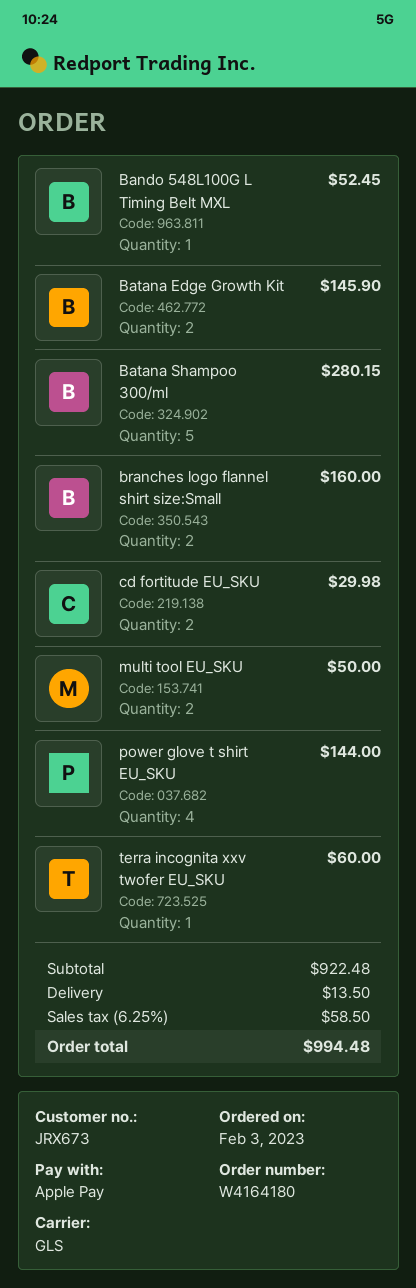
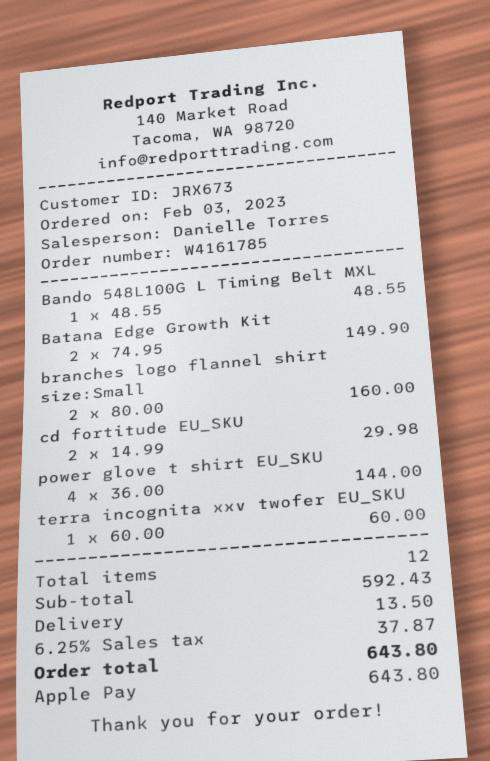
order number: W4164180 -> W4161785
Bando 548L100G L Timing Belt MXL: 1 for 52.45 -> 1 for 48.55
Batana Edge Growth Kit: 2 for 145.90 -> 2 for 149.90
Batana Shampoo 300/ml: 5 for 280.15 -> none
multi tool EU_SKU: 2 for 50.00 -> none
subtotal: 922.48 -> 592.43
tax: 6.25% = 58.50 -> 6.25% = 37.87
total: 994.48 -> 643.80

